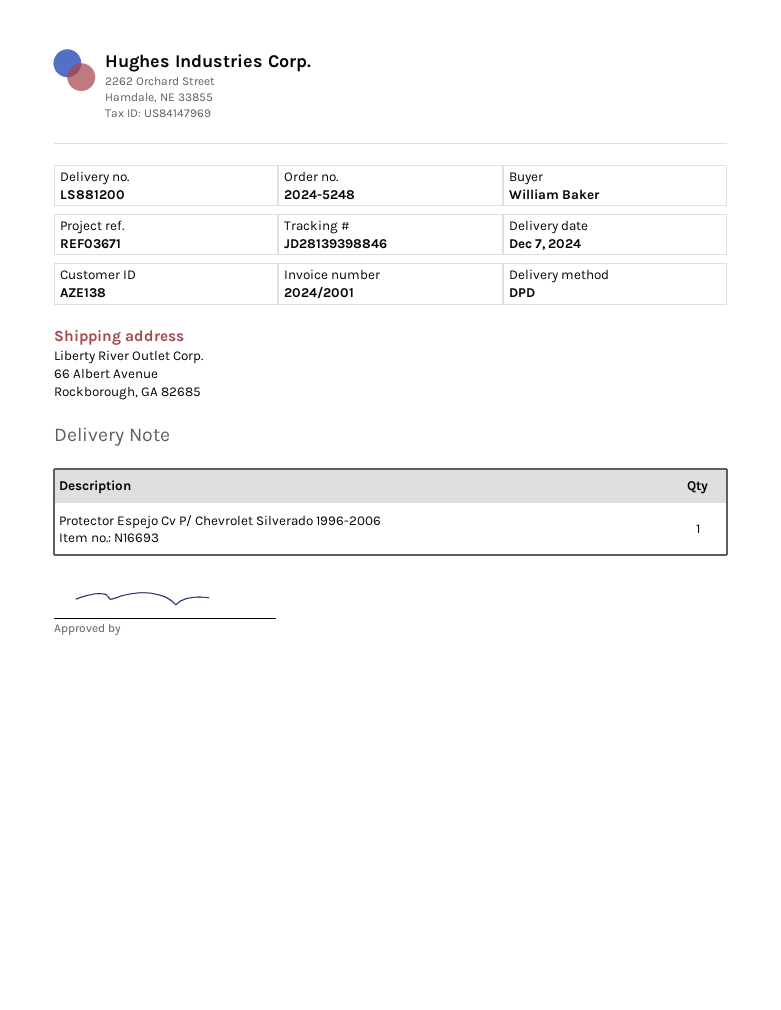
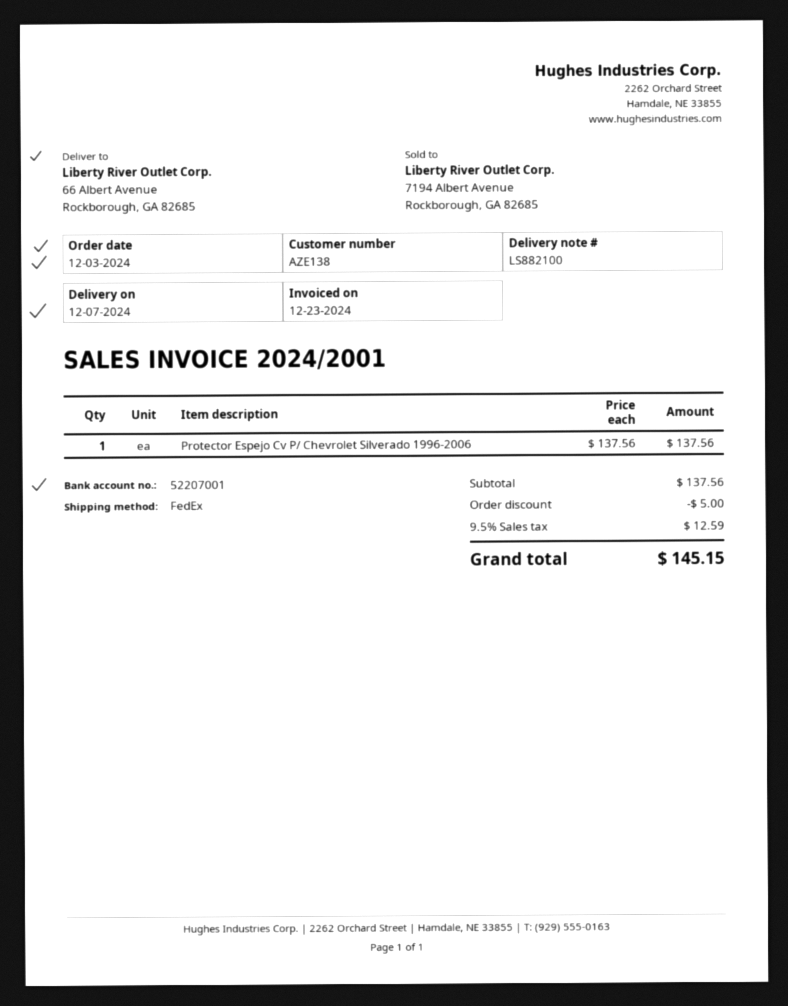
delivery note number: LS881200 -> LS882100
shipping method: DPD -> FedEx

